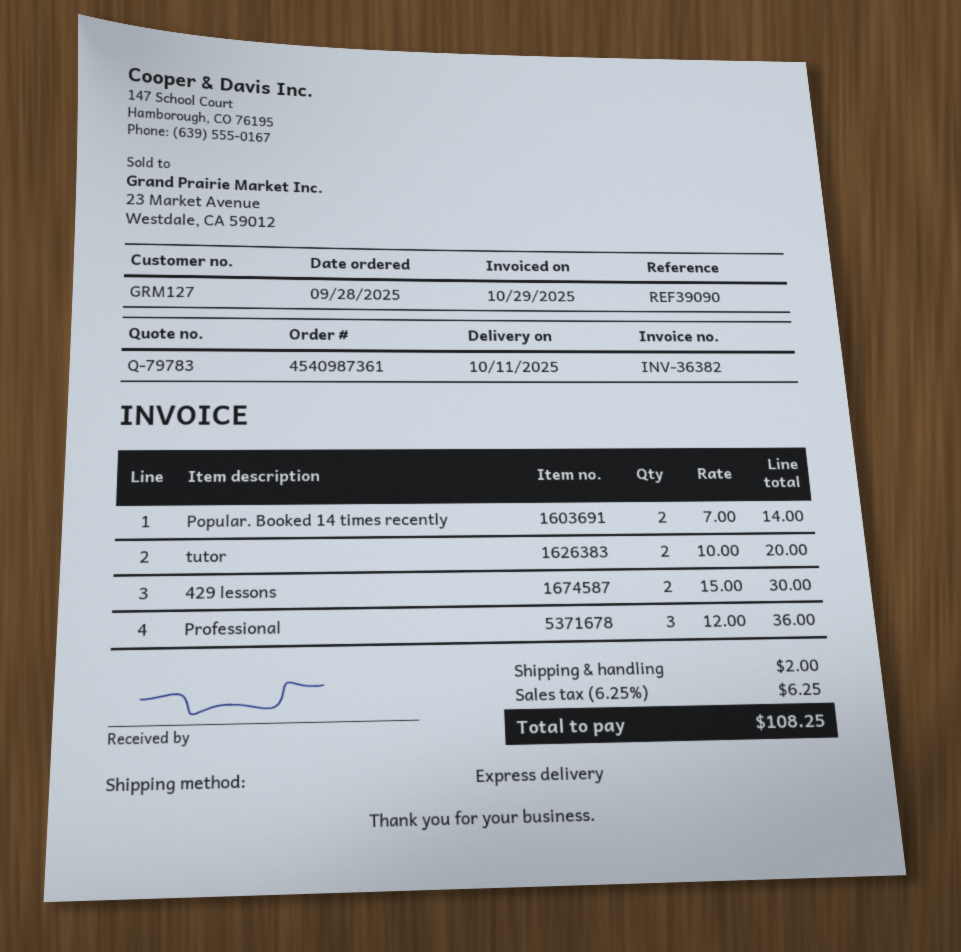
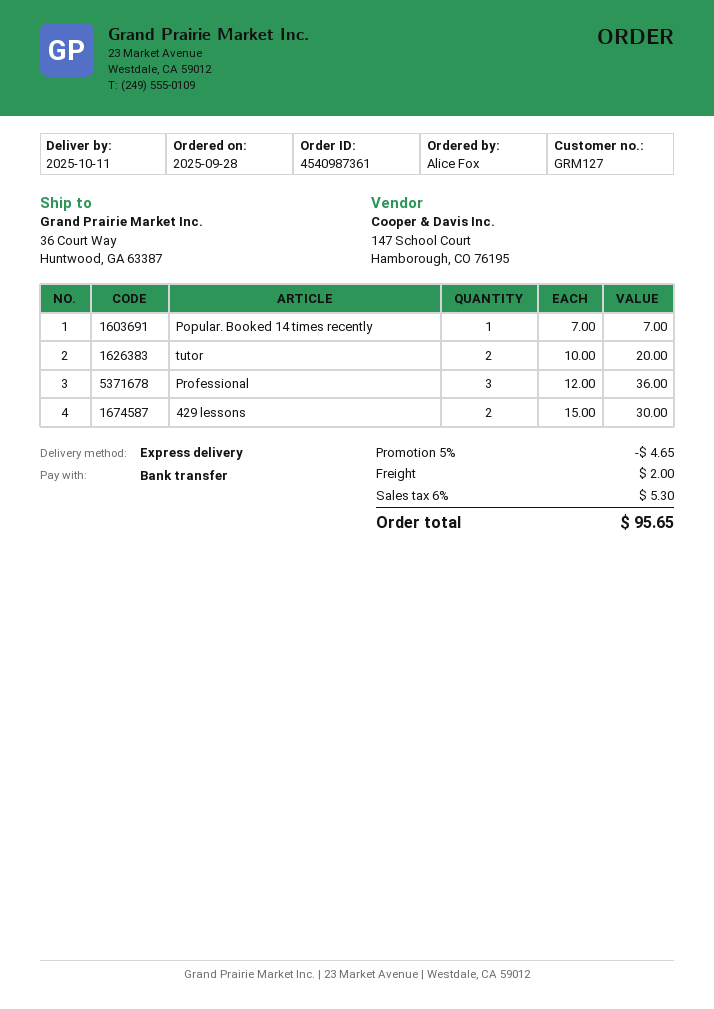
Popular. Booked 14 times recently: 2 x 7.00 = 14.00 -> 1 x 7.00 = 7.00
discount: none -> 5% = 4.65
tax: 6.25% = 6.25 -> 6% = 5.30
total: 108.25 -> 95.65

